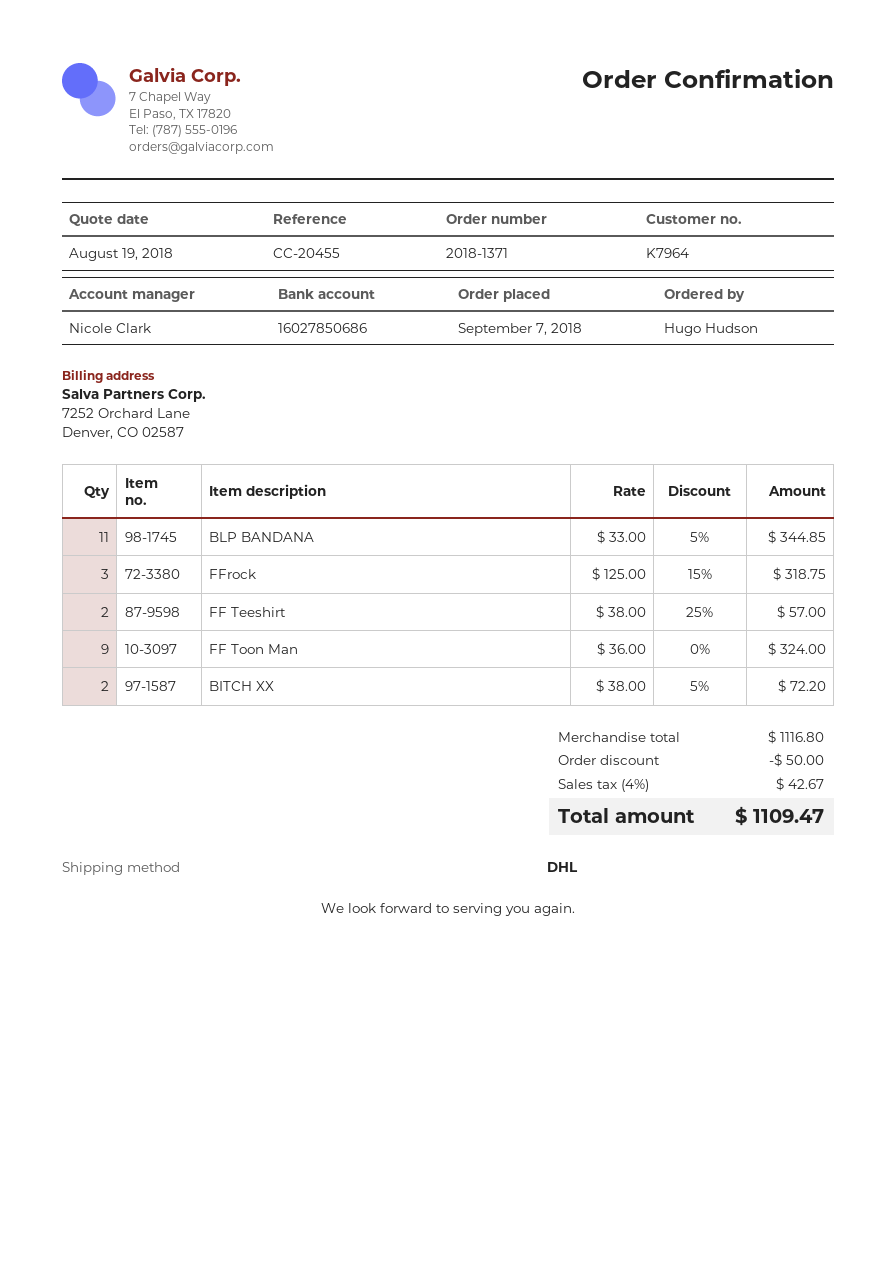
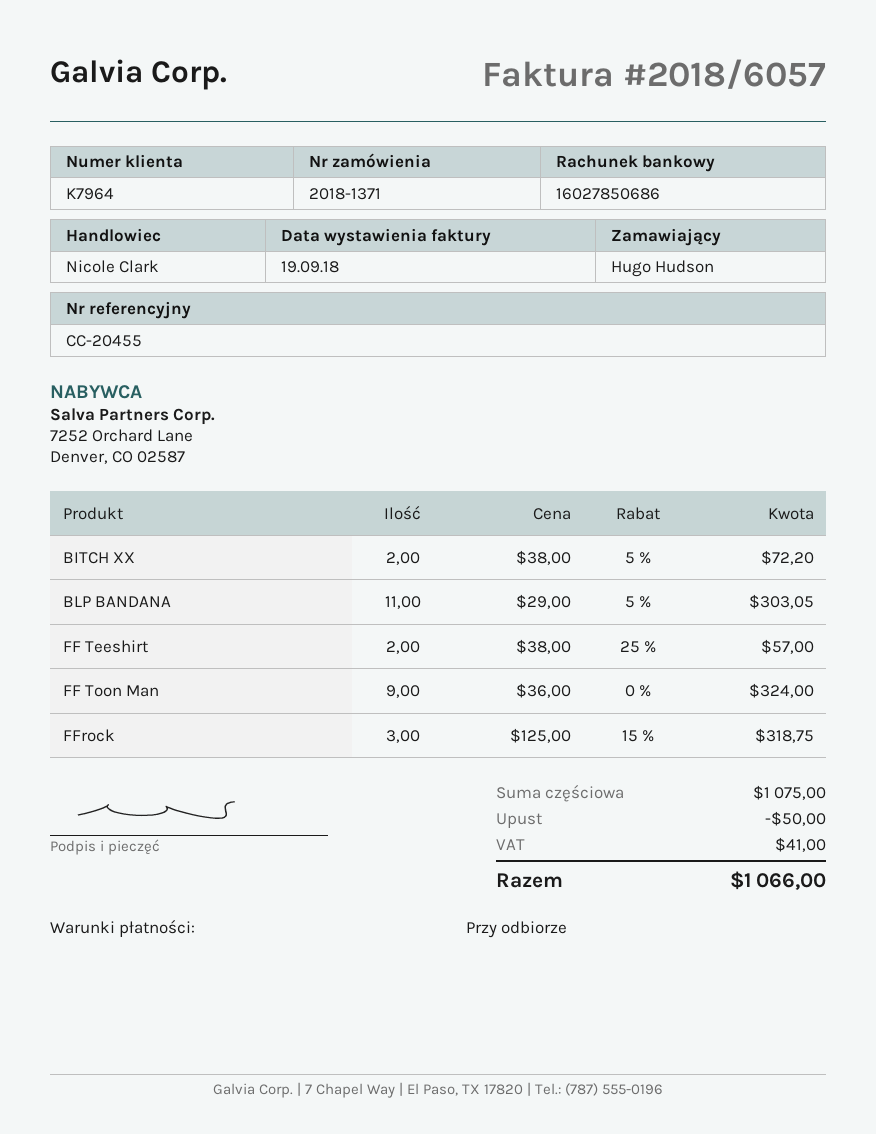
BLP BANDANA: 11 x 33.00 - 5% = 344.85 -> 11 x 29.00 - 5% = 303.05
subtotal: 1116.80 -> 1075.00
tax: 42.67 -> 41.00
total: 1109.47 -> 1066.00

